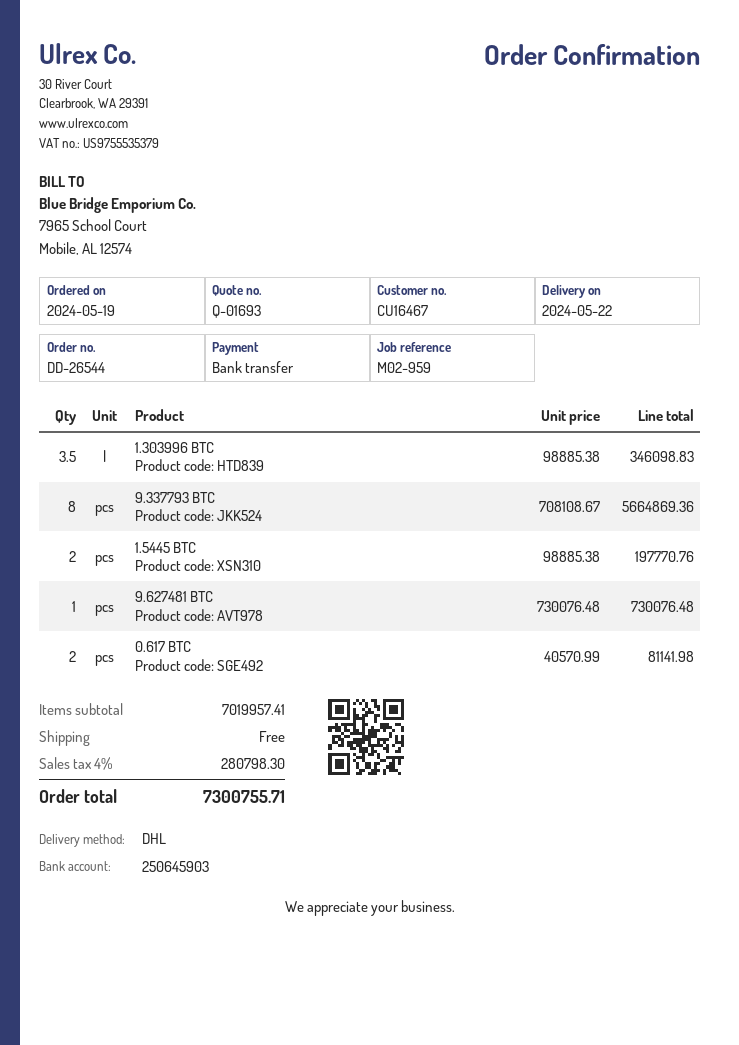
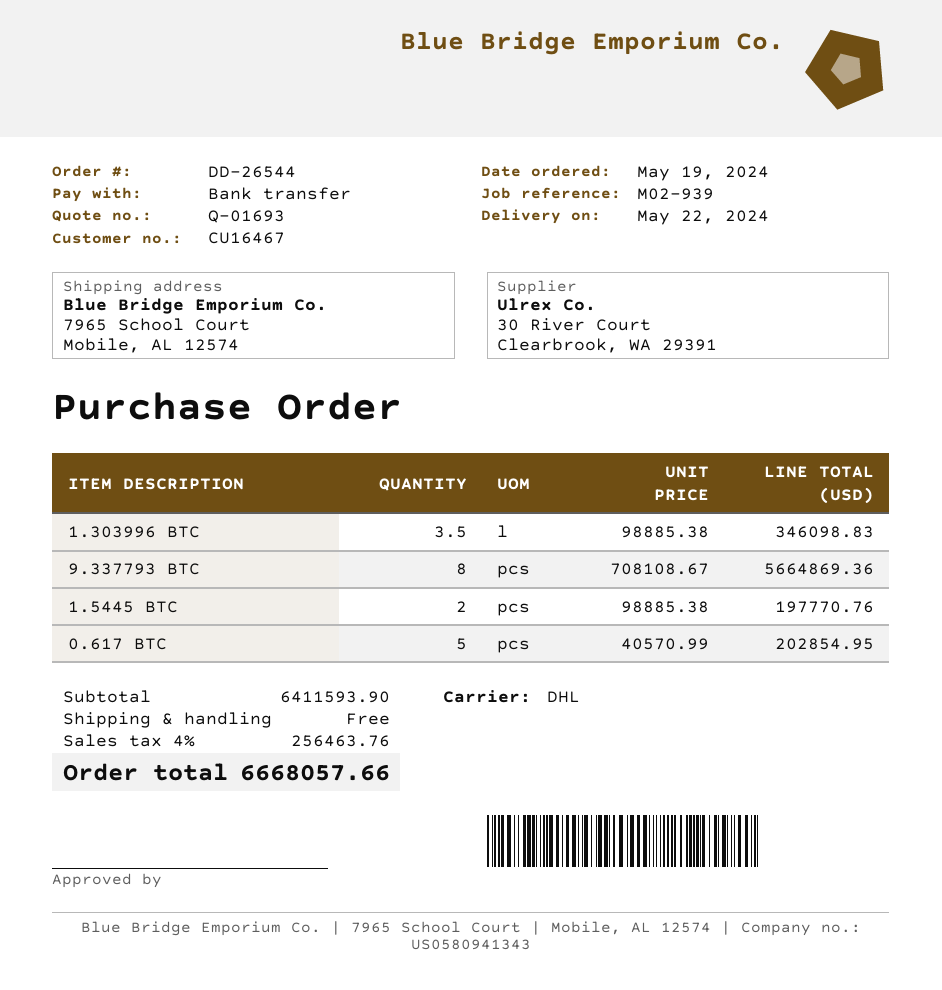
reference: M02-959 -> M02-939
9.627481 BTC: 1 x 730076.48 = 730076.48 -> none
0.617 BTC: 2 x 40570.99 = 81141.98 -> 5 x 40570.99 = 202854.95
subtotal: 7019957.41 -> 6411593.90
tax: 4% = 280798.30 -> 4% = 256463.76
total: 7300755.71 -> 6668057.66

